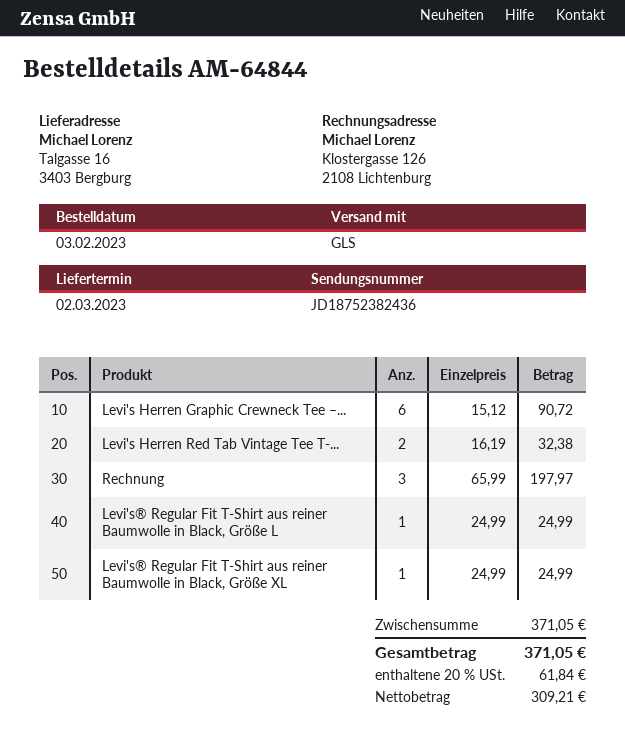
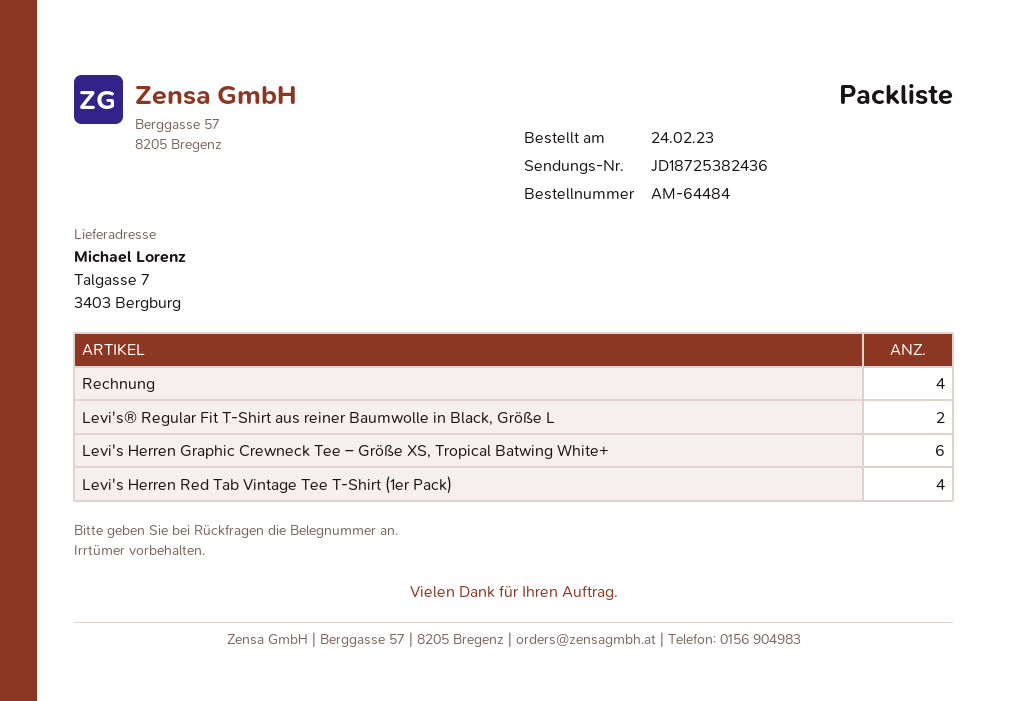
order number: AM-64844 -> AM-64484
order date: 2023-02-03 -> 2023-02-24
tracking number: JD18752382436 -> JD18725382436
ship to: Talgasse 16, 3403 Bergburg -> Talgasse 7, 3403 Bergburg
Levi's Herren Red Tab Vintage Tee T-...: 2 -> 4
Rechnung: 3 -> 4
Levi's® Regular Fit T-Shirt aus reiner Baumwolle in Black, Größe L: 1 -> 2
Levi's® Regular Fit T-Shirt aus reiner Baumwolle in Black, Größe XL: 1 -> none

